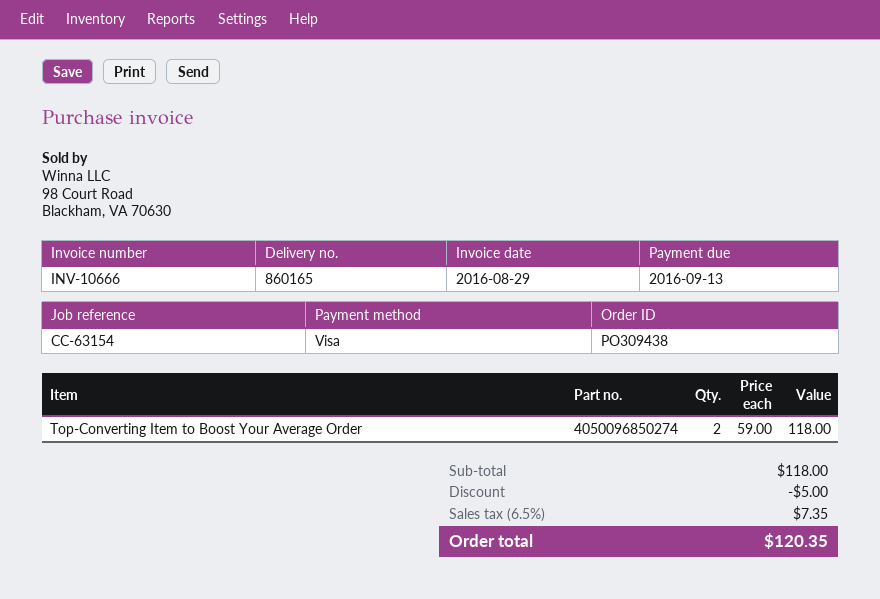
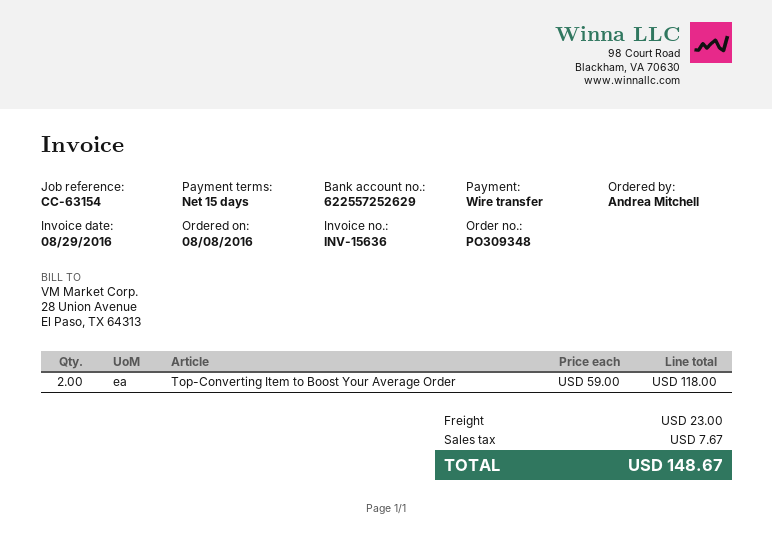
order number: PO309438 -> PO309348
invoice number: INV-10666 -> INV-15636
payment method: Visa -> bank transfer
discount: 5.00 -> none
shipping: none -> 23.00
tax: 7.35 -> 7.67
total: 120.35 -> 148.67

